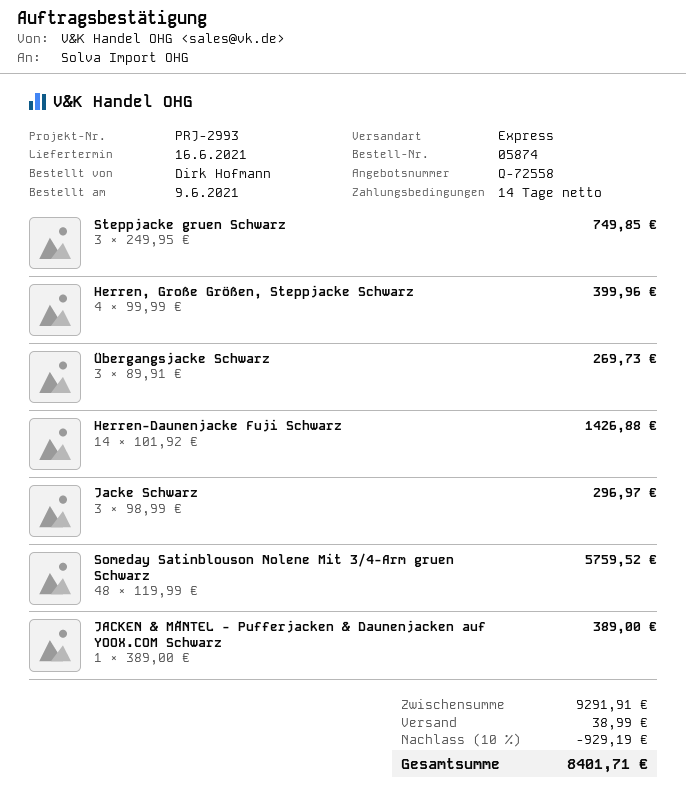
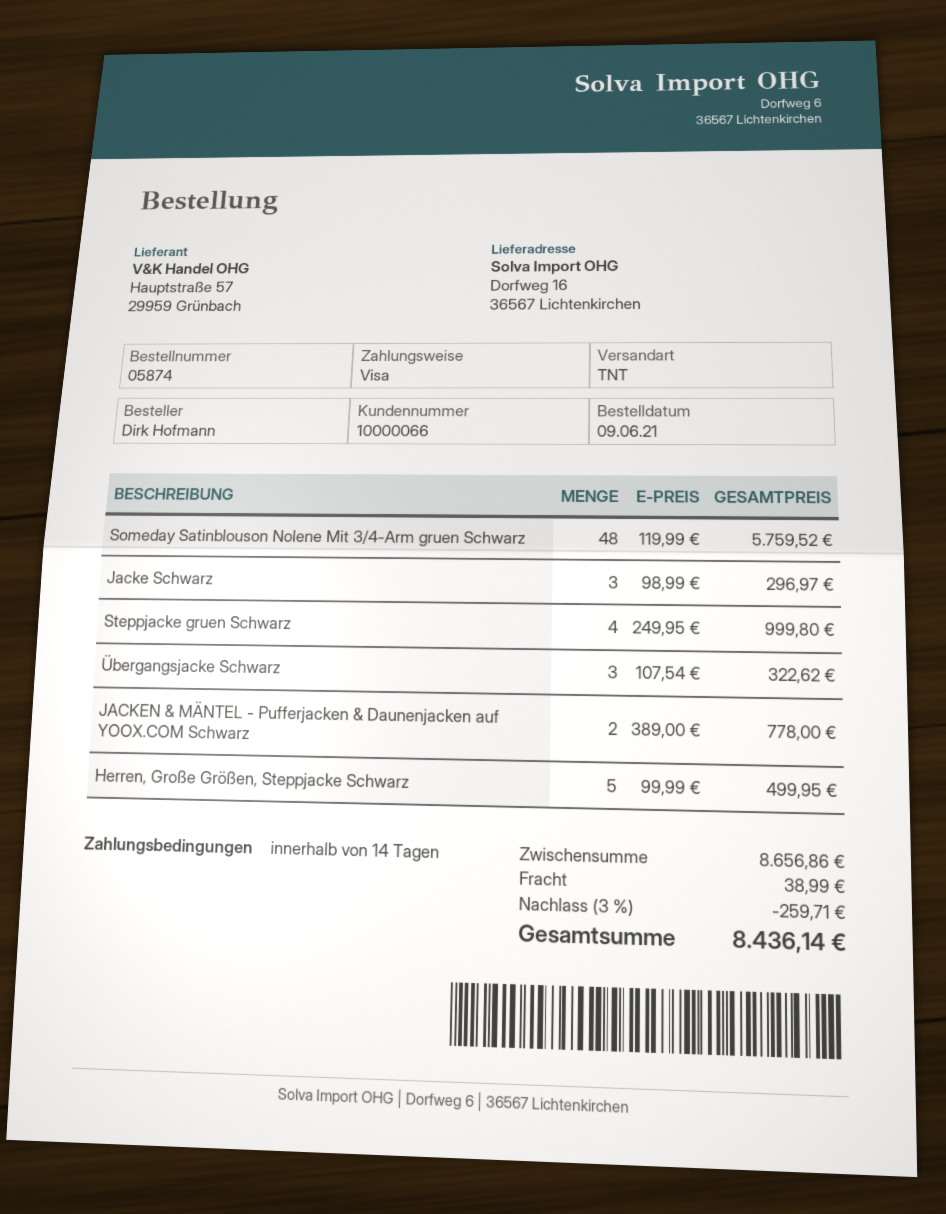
shipping method: express -> TNT
Steppjacke gruen Schwarz: 3 x 249.95 = 749.85 -> 4 x 249.95 = 999.80
Herren, Große Größen, Steppjacke Schwarz: 4 x 99.99 = 399.96 -> 5 x 99.99 = 499.95
Übergangsjacke Schwarz: 3 x 89.91 = 269.73 -> 3 x 107.54 = 322.62
Herren-Daunenjacke Fuji Schwarz: 14 x 101.92 = 1426.88 -> none
JACKEN & MÄNTEL - Pufferjacken & Daunenjacken auf YOOX.COM Schwarz: 1 x 389.00 = 389.00 -> 2 x 389.00 = 778.00
subtotal: 9291.91 -> 8656.86
discount: 10% = 929.19 -> 3% = 259.71
total: 8401.71 -> 8436.14

